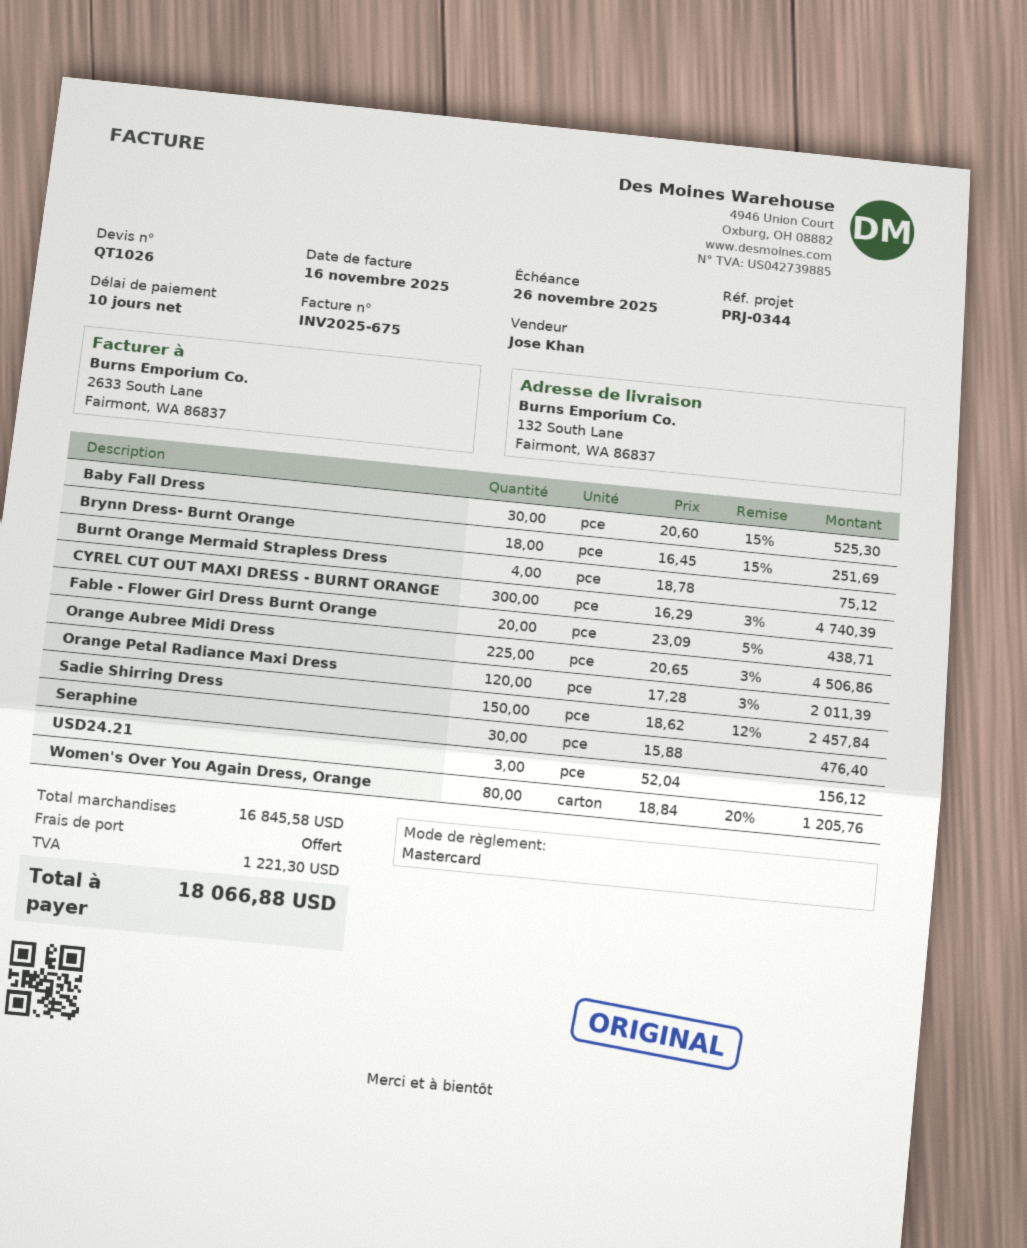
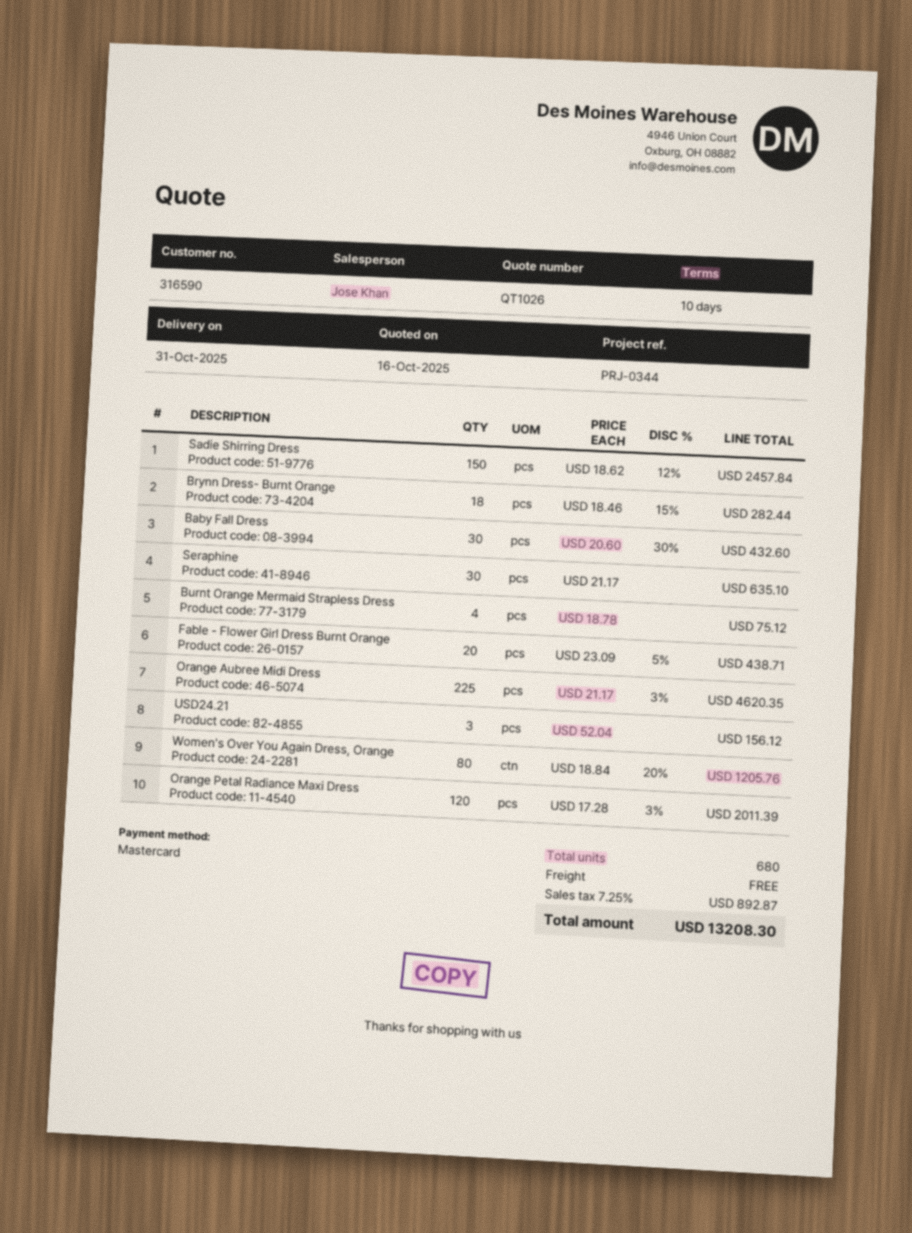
Baby Fall Dress: 30 x 20.60 - 15% = 525.30 -> 30 x 20.60 - 30% = 432.60
Brynn Dress- Burnt Orange: 18 x 16.45 - 15% = 251.69 -> 18 x 18.46 - 15% = 282.44
CYREL CUT OUT MAXI DRESS - BURNT ORANGE: 300 x 16.29 - 3% = 4740.39 -> none
Orange Aubree Midi Dress: 225 x 20.65 - 3% = 4506.86 -> 225 x 21.17 - 3% = 4620.35
Seraphine: 30 x 15.88 = 476.40 -> 30 x 21.17 = 635.10
tax: 1221.30 -> 892.87
total: 18066.88 -> 13208.30

